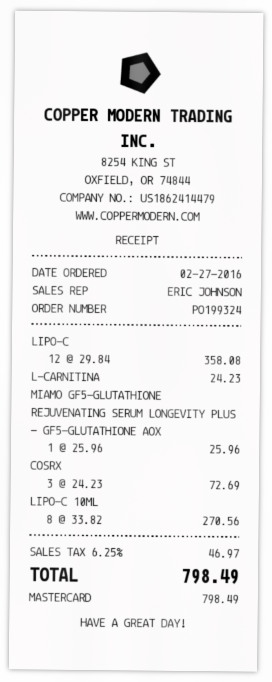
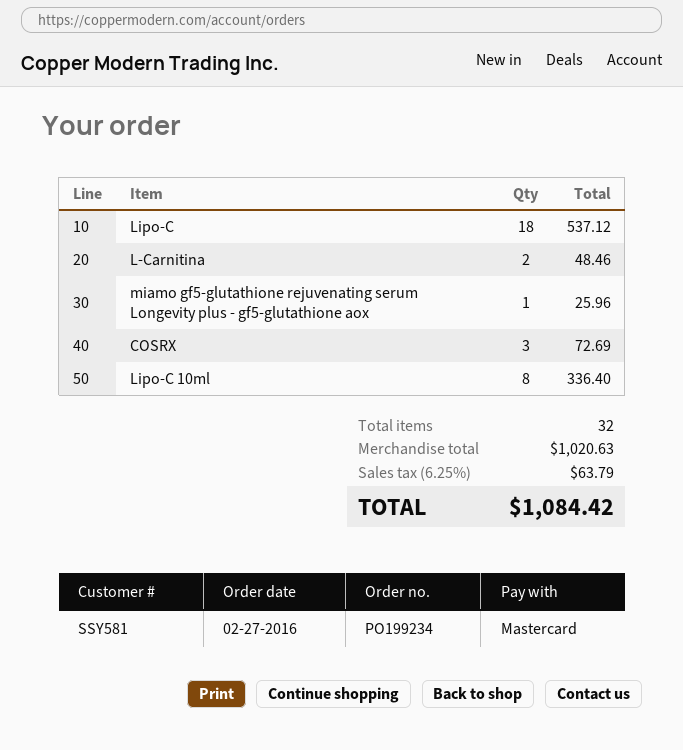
order number: PO199324 -> PO199234
LIPO-C: 12 for 358.08 -> 18 for 537.12
L-CARNITINA: 1 for 24.23 -> 2 for 48.46
LIPO-C 10ML: 8 for 270.56 -> 8 for 336.40
tax: 6.25% = 46.97 -> 6.25% = 63.79
total: 798.49 -> 1084.42

